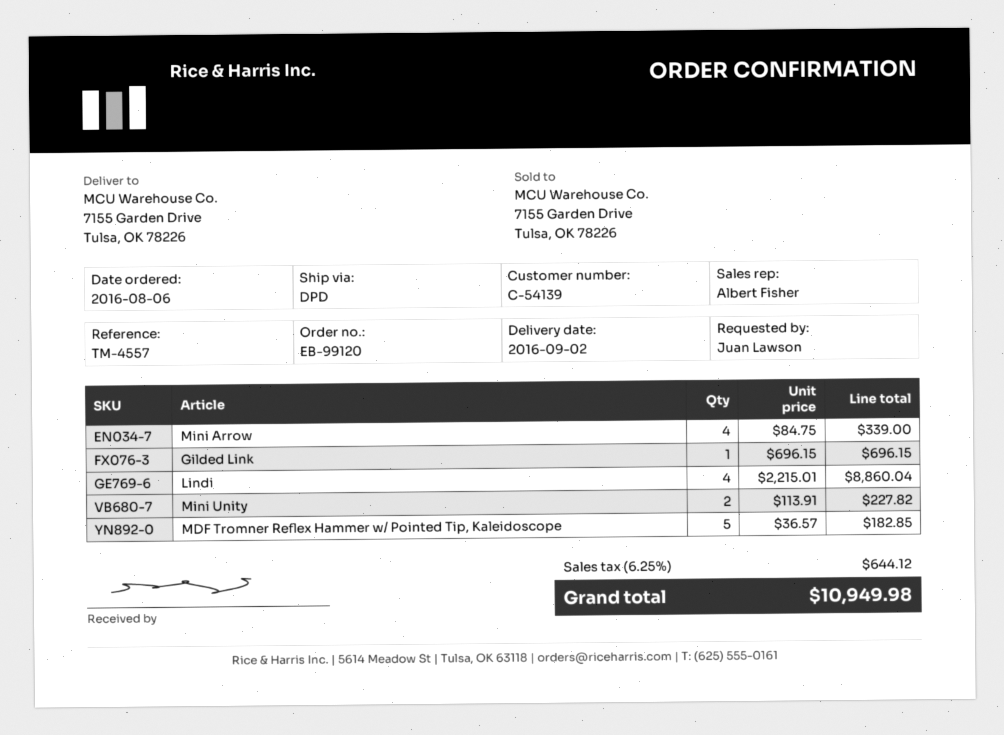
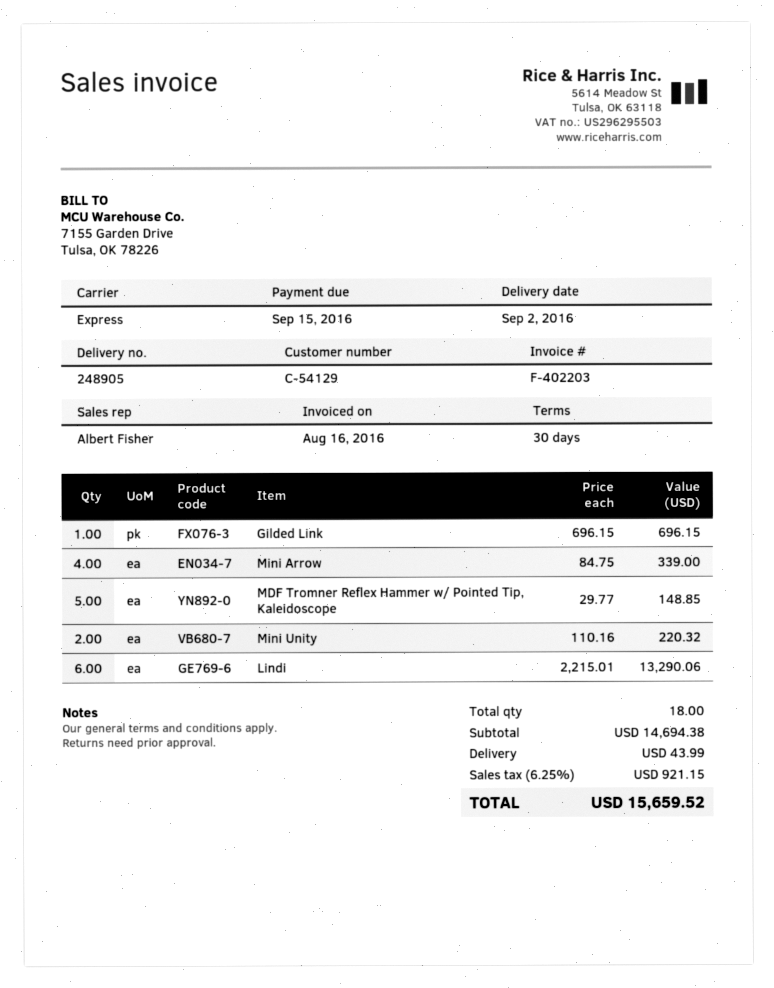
customer number: C-54139 -> C-54129
shipping method: DPD -> express
Lindi: 4 x 2215.01 = 8860.04 -> 6 x 2215.01 = 13290.06
Mini Unity: 2 x 113.91 = 227.82 -> 2 x 110.16 = 220.32
MDF Tromner Reflex Hammer w/ Pointed Tip, Kaleidoscope: 5 x 36.57 = 182.85 -> 5 x 29.77 = 148.85
shipping: none -> 43.99
tax: 6.25% = 644.12 -> 6.25% = 921.15
total: 10949.98 -> 15659.52

